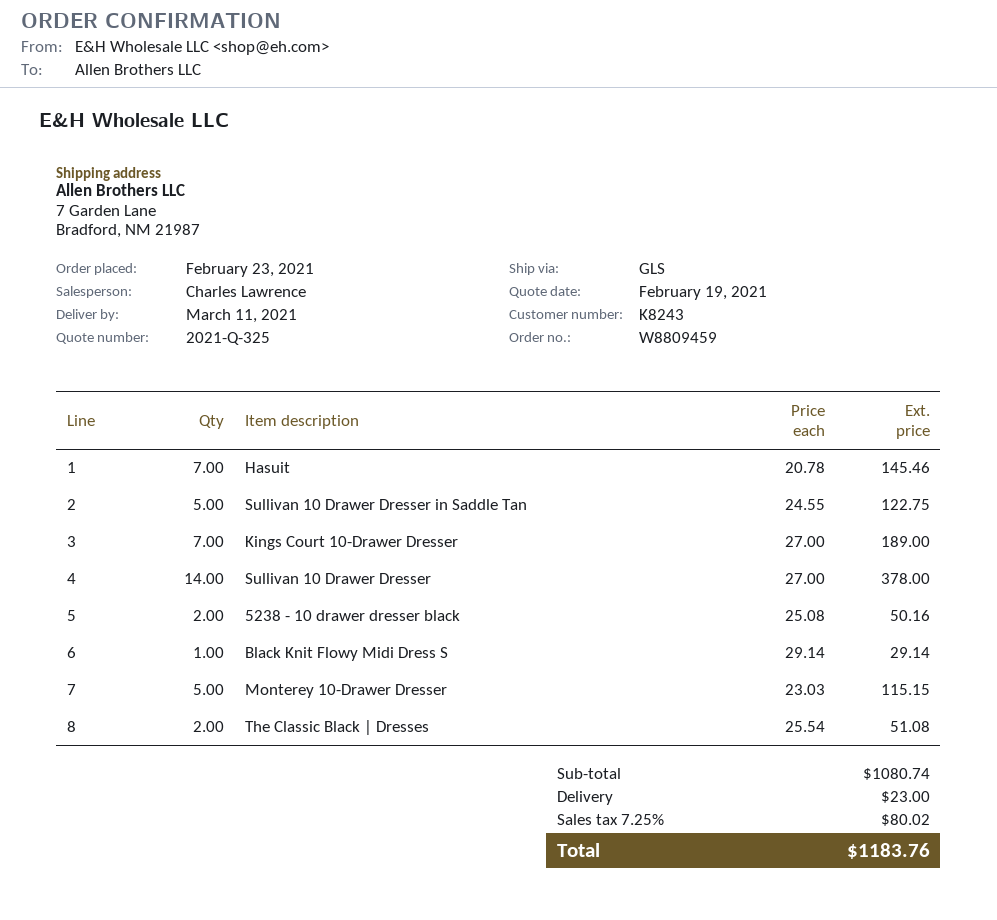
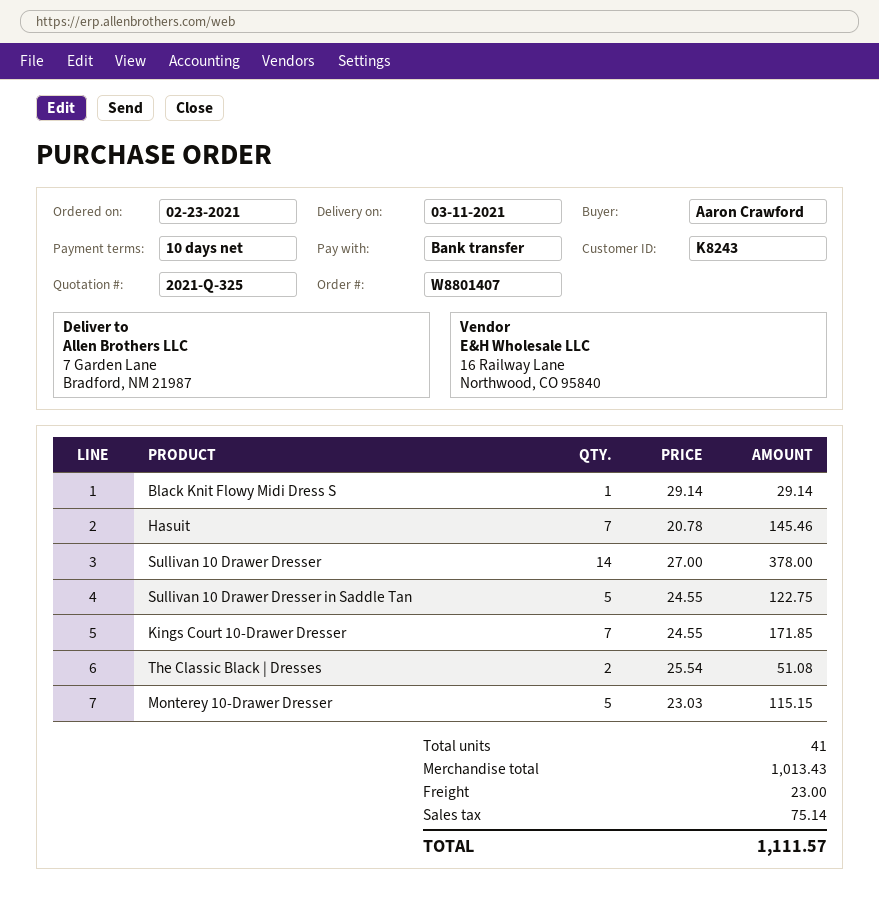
order number: W8809459 -> W8801407
Kings Court 10-Drawer Dresser: 7 x 27.00 = 189.00 -> 7 x 24.55 = 171.85
5238 - 10 drawer dresser black: 2 x 25.08 = 50.16 -> none
subtotal: 1080.74 -> 1013.43
tax: 80.02 -> 75.14
total: 1183.76 -> 1111.57

